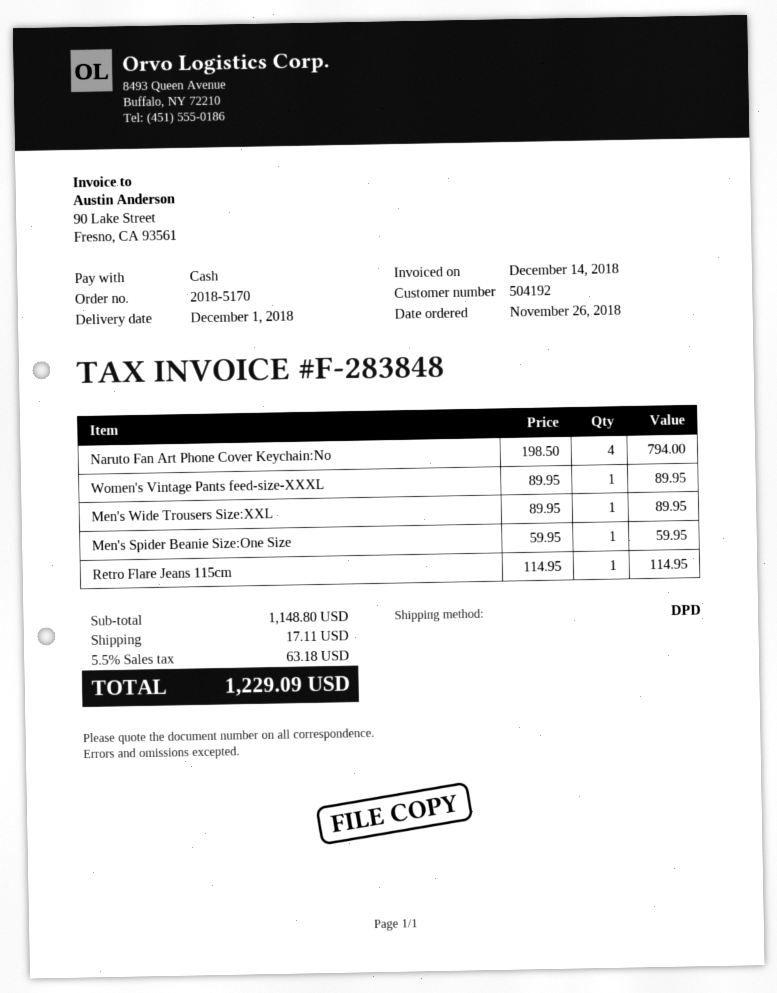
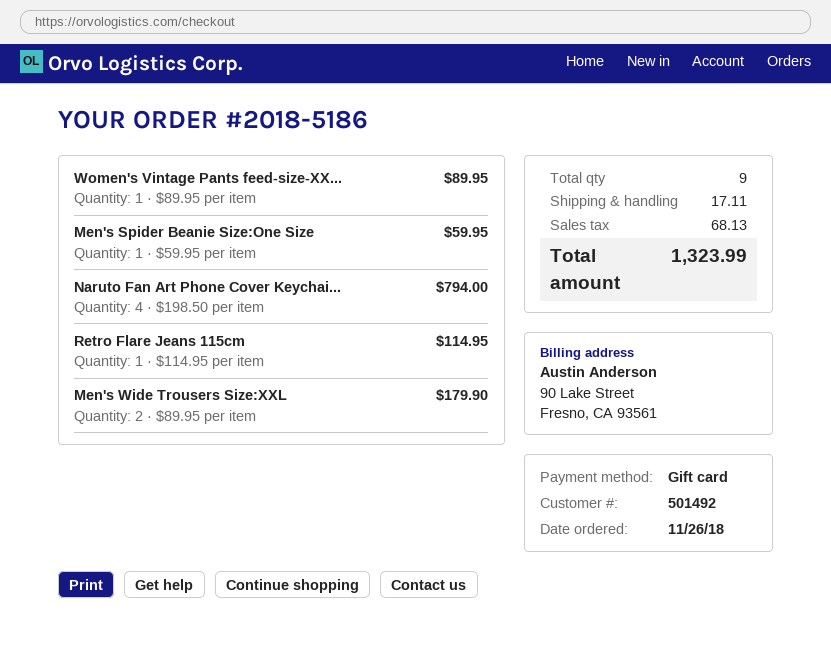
order number: 2018-5170 -> 2018-5186
customer number: 504192 -> 501492
payment method: cash -> gift card
Men's Wide Trousers Size:XXL: 1 x 89.95 = 89.95 -> 2 x 89.95 = 179.90
tax: 63.18 -> 68.13
total: 1229.09 -> 1323.99

